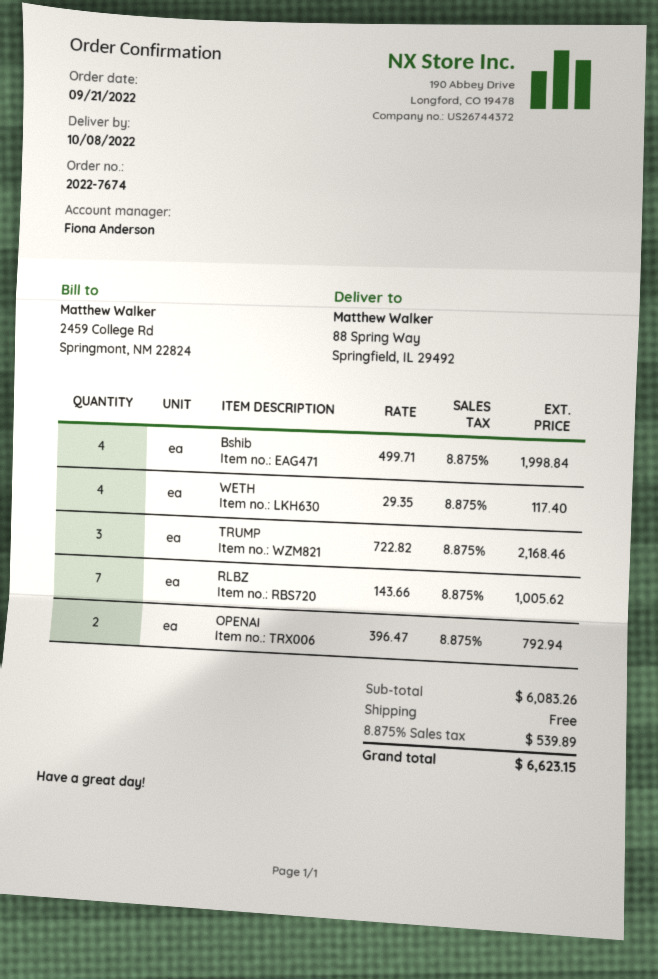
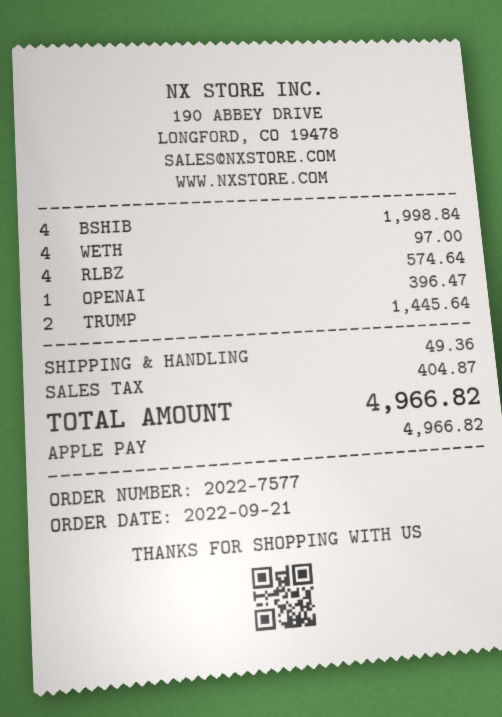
order number: 2022-7674 -> 2022-7577
WETH: 4 for 117.40 -> 4 for 97.00
TRUMP: 3 for 2168.46 -> 2 for 1445.64
RLBZ: 7 for 1005.62 -> 4 for 574.64
OPENAI: 2 for 792.94 -> 1 for 396.47
shipping: 0.00 -> 49.36
tax: 539.89 -> 404.87
total: 6623.15 -> 4966.82

